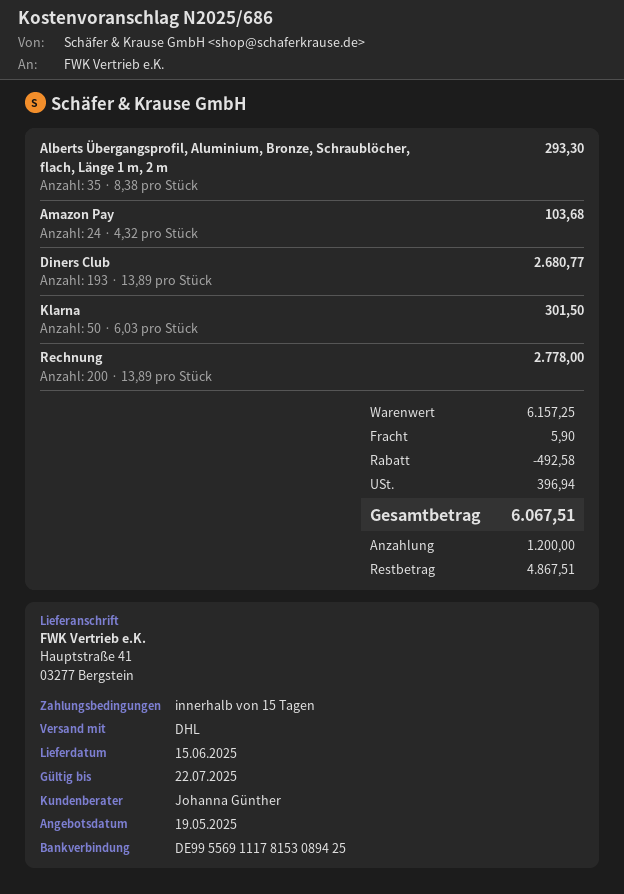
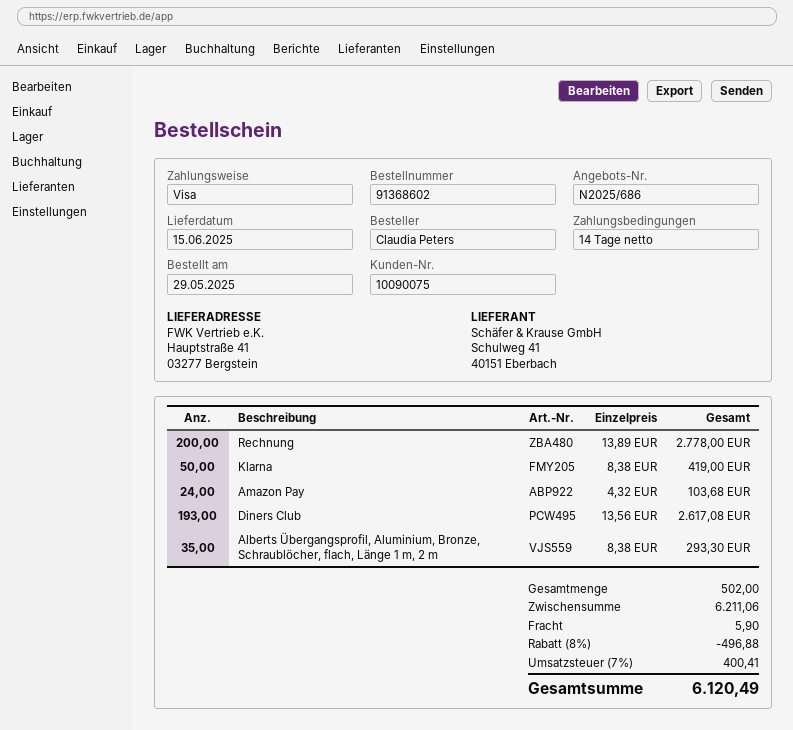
payment terms: 15 days -> 14 days
Diners Club: 193 x 13.89 = 2680.77 -> 193 x 13.56 = 2617.08
Klarna: 50 x 6.03 = 301.50 -> 50 x 8.38 = 419.00
subtotal: 6157.25 -> 6211.06
discount: 492.58 -> 496.88
tax: 396.94 -> 400.41
total: 6067.51 -> 6120.49

